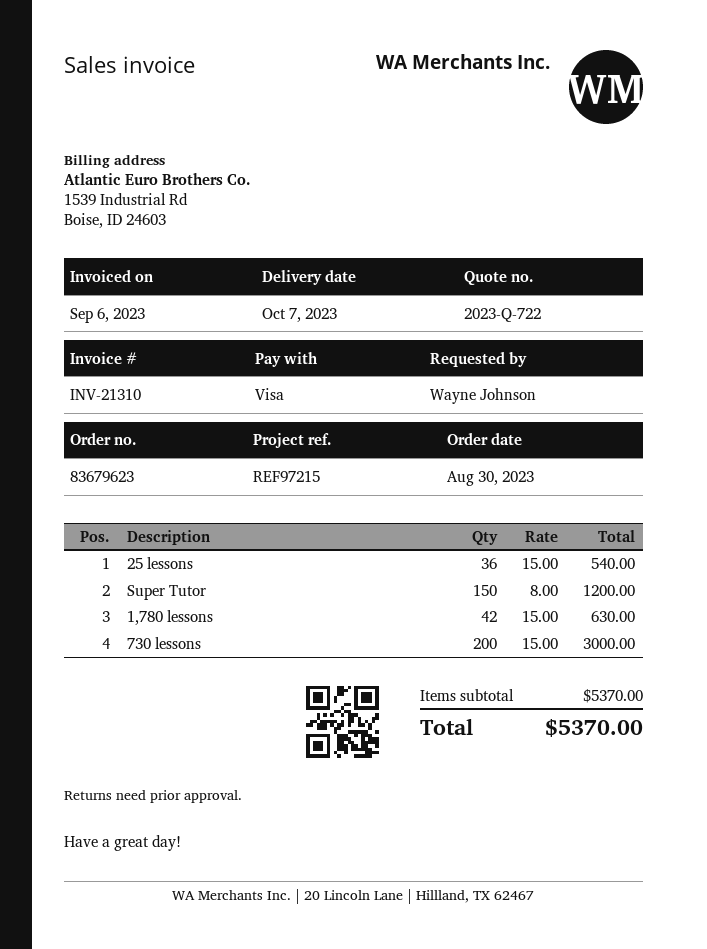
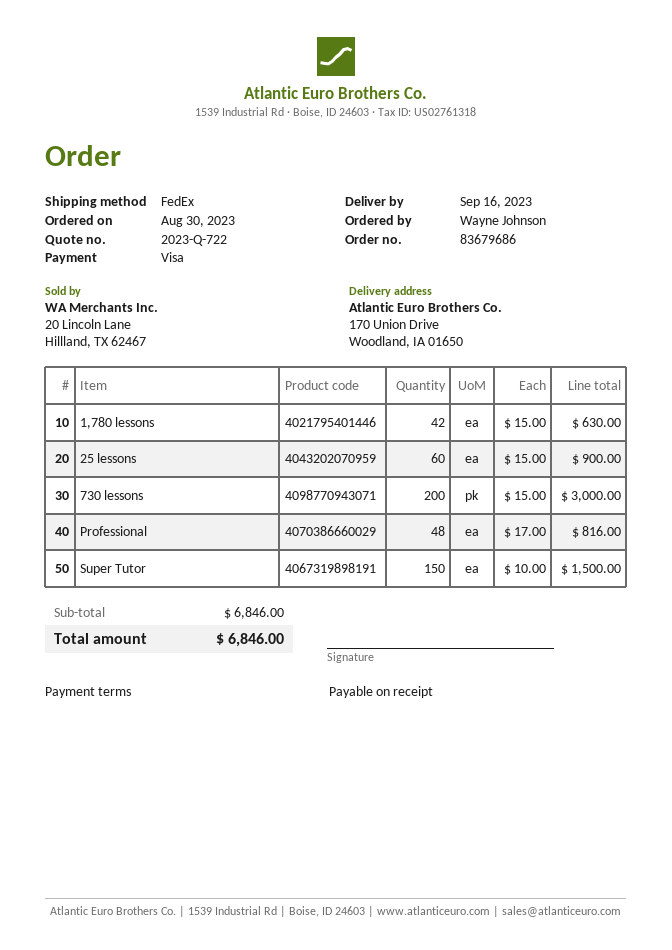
order number: 83679623 -> 83679686
delivery date: 2023-10-07 -> 2023-09-16
25 lessons: 36 x 15.00 = 540.00 -> 60 x 15.00 = 900.00
Super Tutor: 150 x 8.00 = 1200.00 -> 150 x 10.00 = 1500.00
Professional: none -> 48 x 17.00 = 816.00
subtotal: 5370.00 -> 6846.00
total: 5370.00 -> 6846.00

